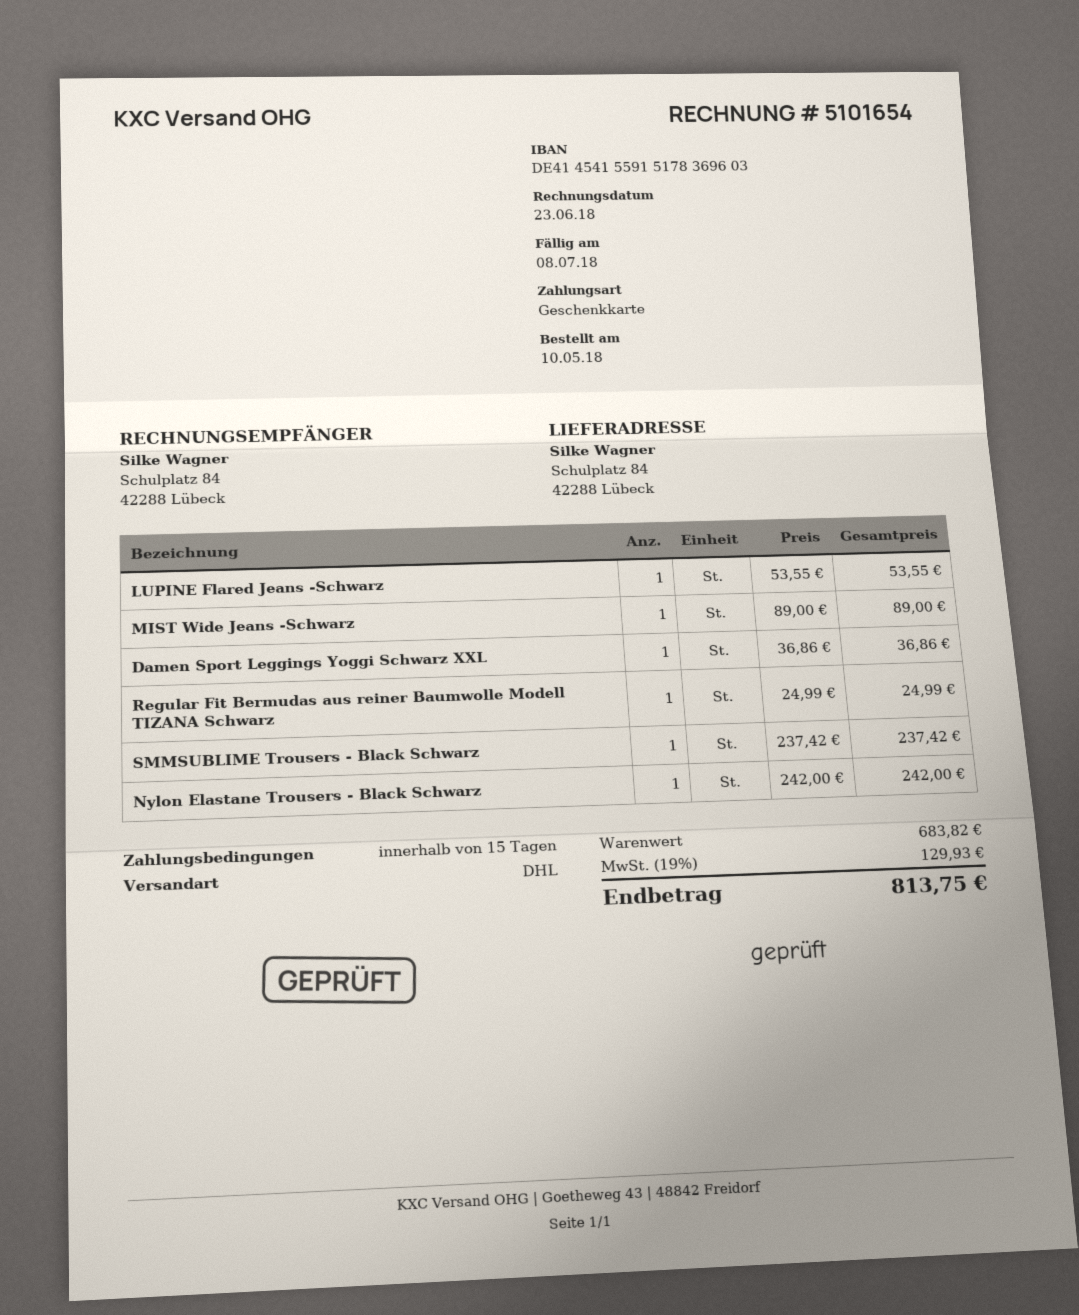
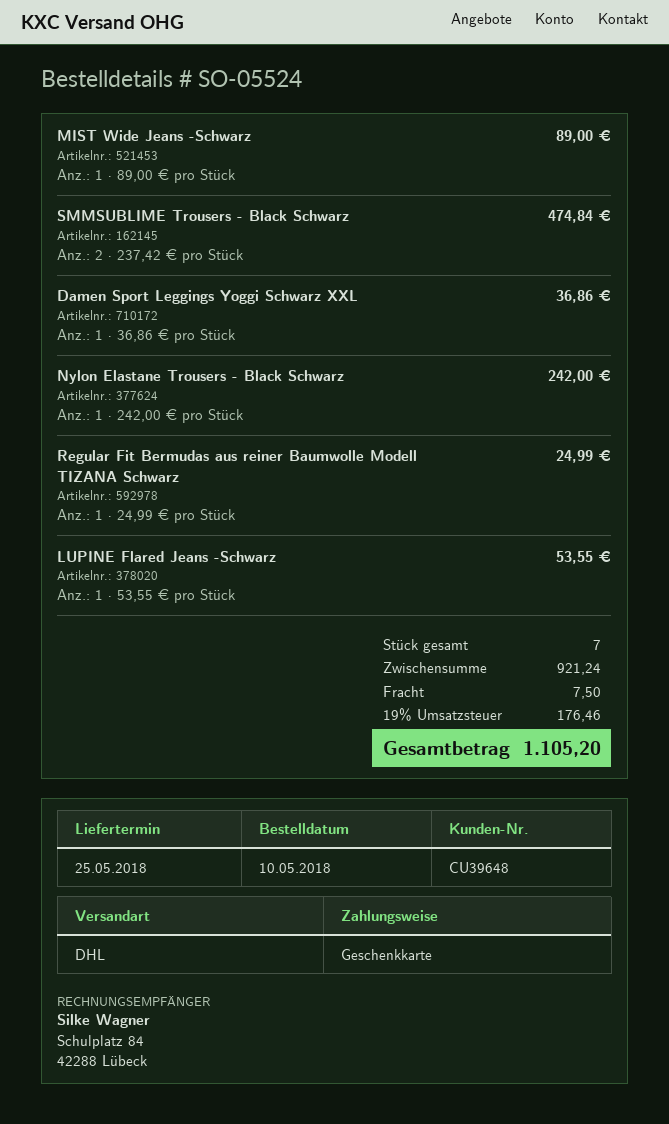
SMMSUBLIME Trousers - Black Schwarz: 1 x 237.42 = 237.42 -> 2 x 237.42 = 474.84
subtotal: 683.82 -> 921.24
shipping: none -> 7.50
tax: 19% = 129.93 -> 19% = 176.46
total: 813.75 -> 1105.20

